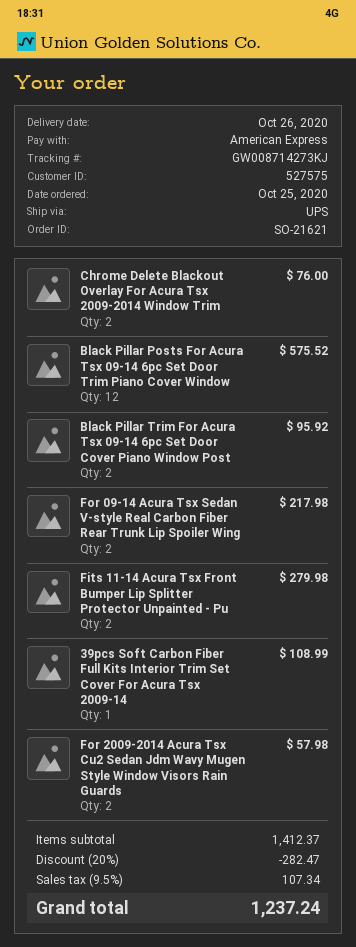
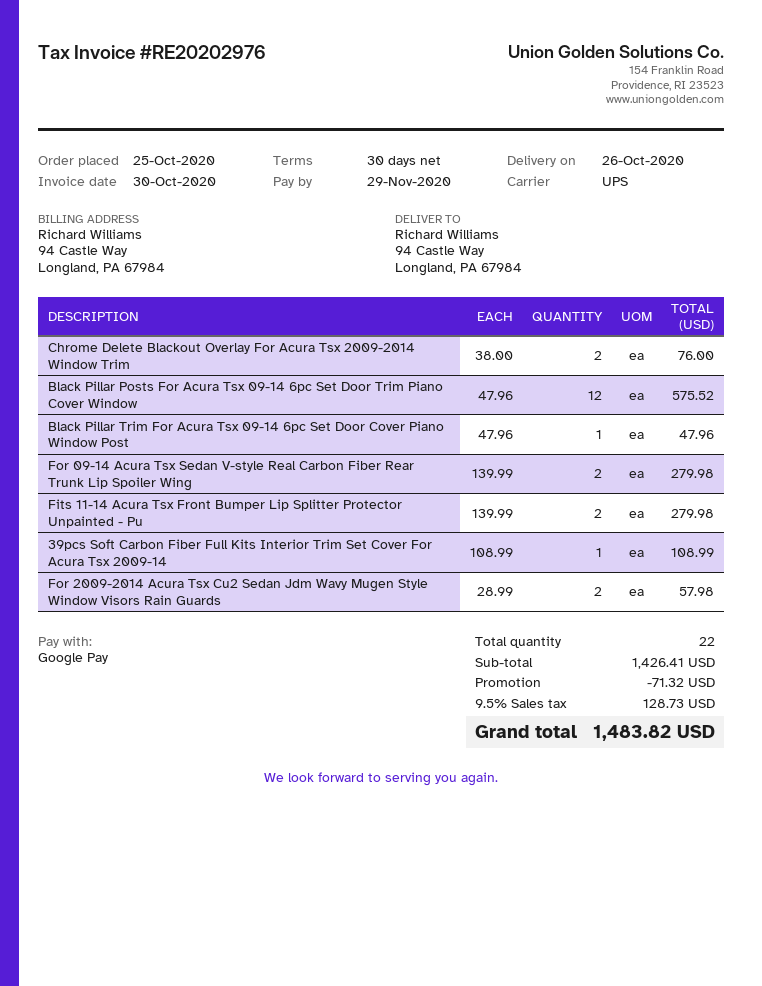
payment method: American Express -> Google Pay
Black Pillar Trim For Acura Tsx 09-14 6pc Set Door Cover Piano Window Post: 2 for 95.92 -> 1 for 47.96
For 09-14 Acura Tsx Sedan V-style Real Carbon Fiber Rear Trunk Lip Spoiler Wing: 2 for 217.98 -> 2 for 279.98
subtotal: 1412.37 -> 1426.41
discount: 282.47 -> 71.32
tax: 9.5% = 107.34 -> 9.5% = 128.73
total: 1237.24 -> 1483.82

